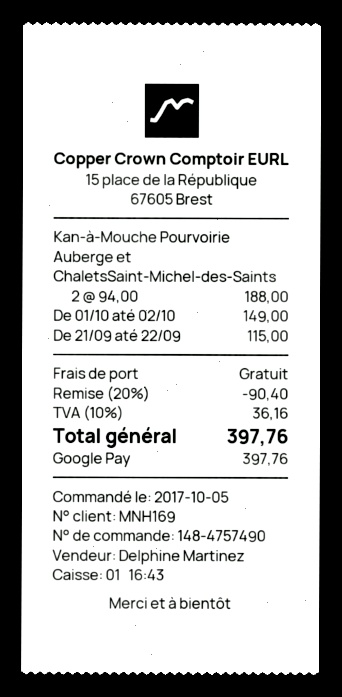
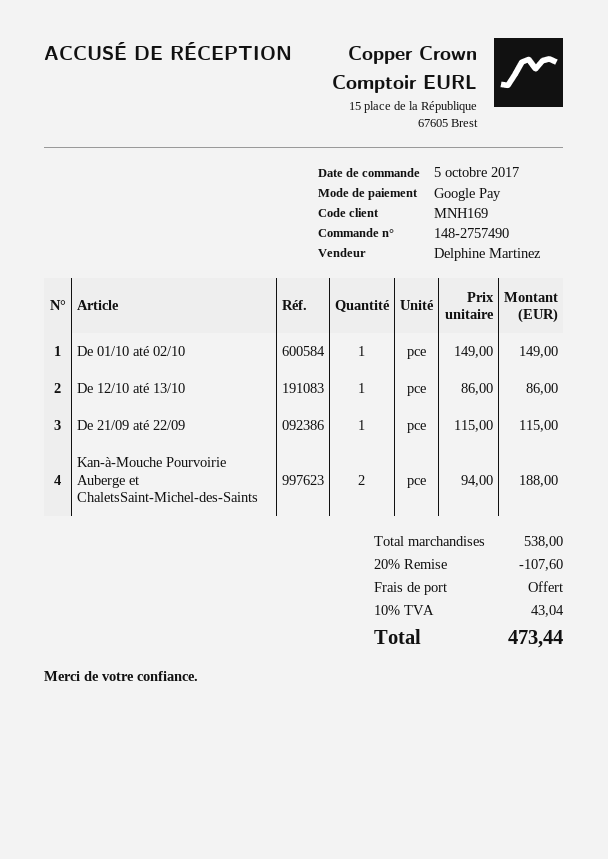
order number: 148-4757490 -> 148-2757490
De 12/10 até 13/10: none -> 1 x 86.00 = 86.00
discount: 20% = 90.40 -> 20% = 107.60
tax: 10% = 36.16 -> 10% = 43.04
total: 397.76 -> 473.44

